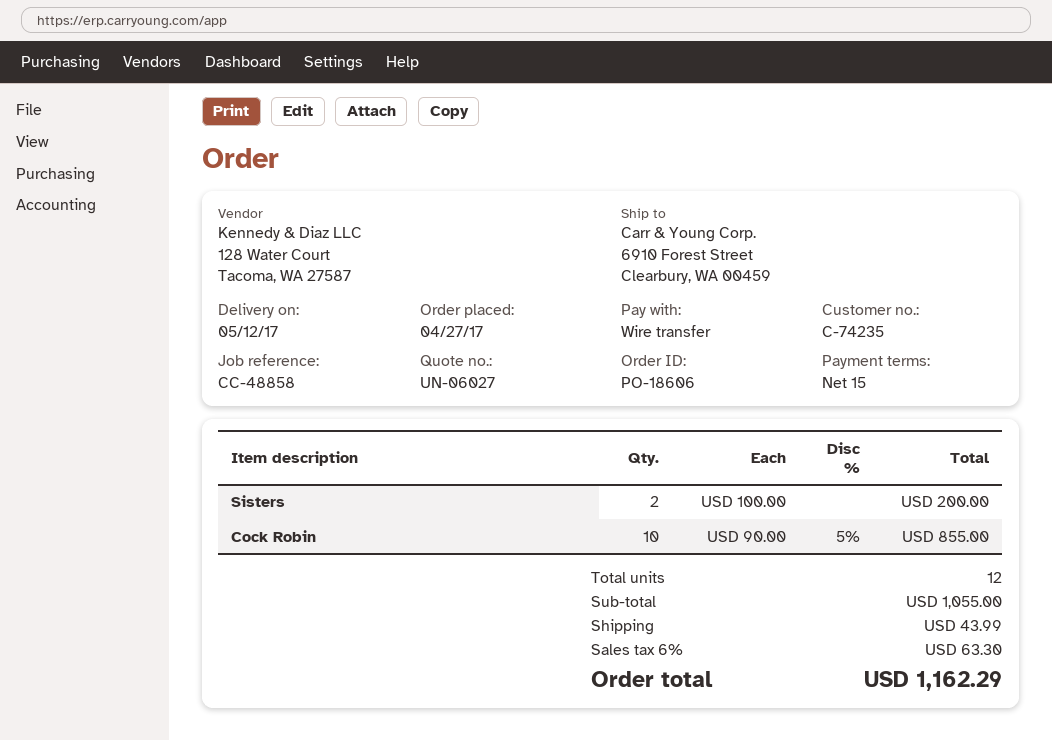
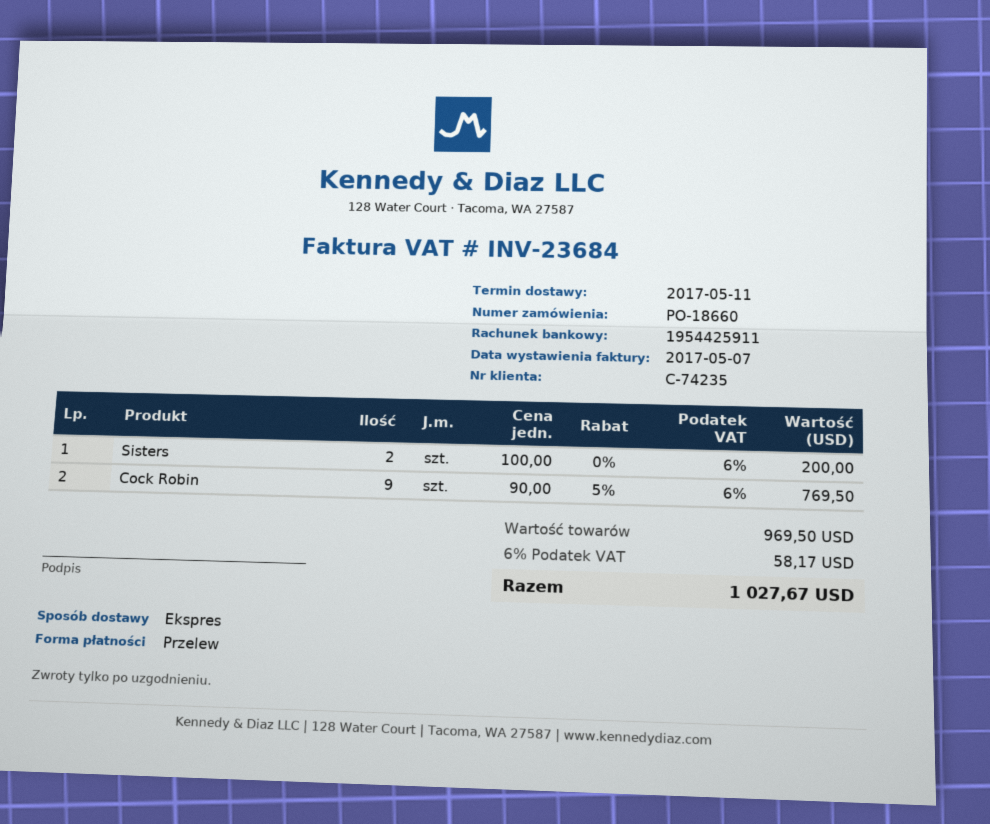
order number: PO-18606 -> PO-18660
delivery date: 2017-05-12 -> 2017-05-11
Cock Robin: 10 x 90.00 - 5% = 855.00 -> 9 x 90.00 - 5% = 769.50
subtotal: 1055.00 -> 969.50
shipping: 43.99 -> none
tax: 6% = 63.30 -> 6% = 58.17
total: 1162.29 -> 1027.67

